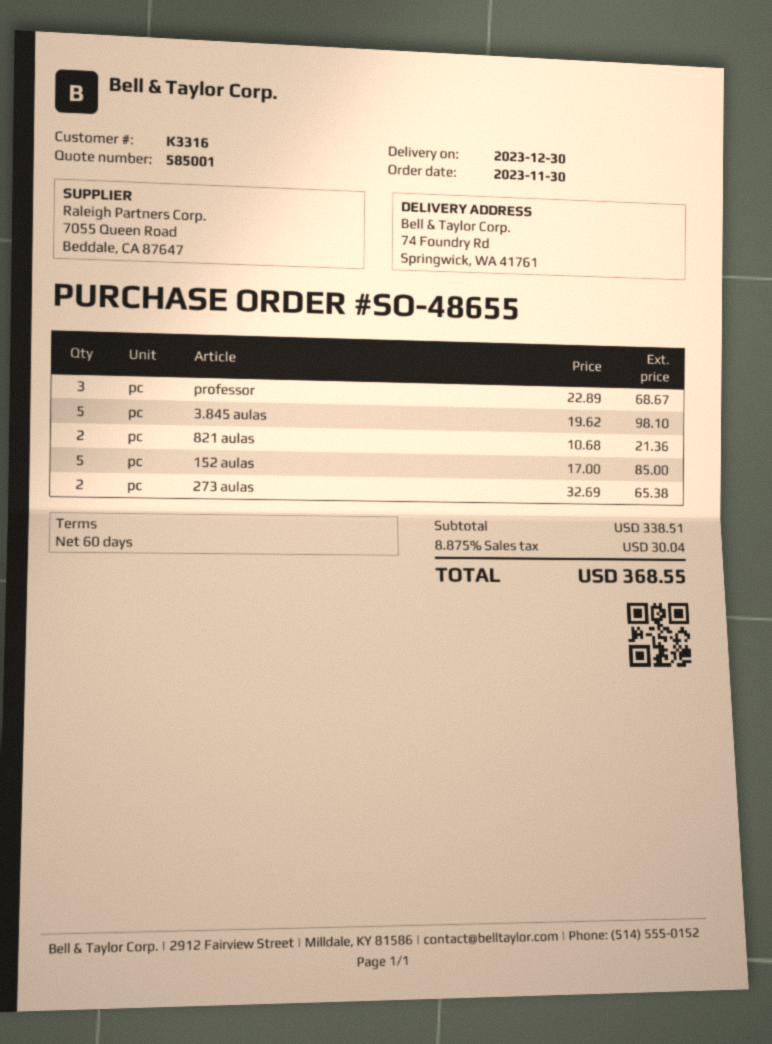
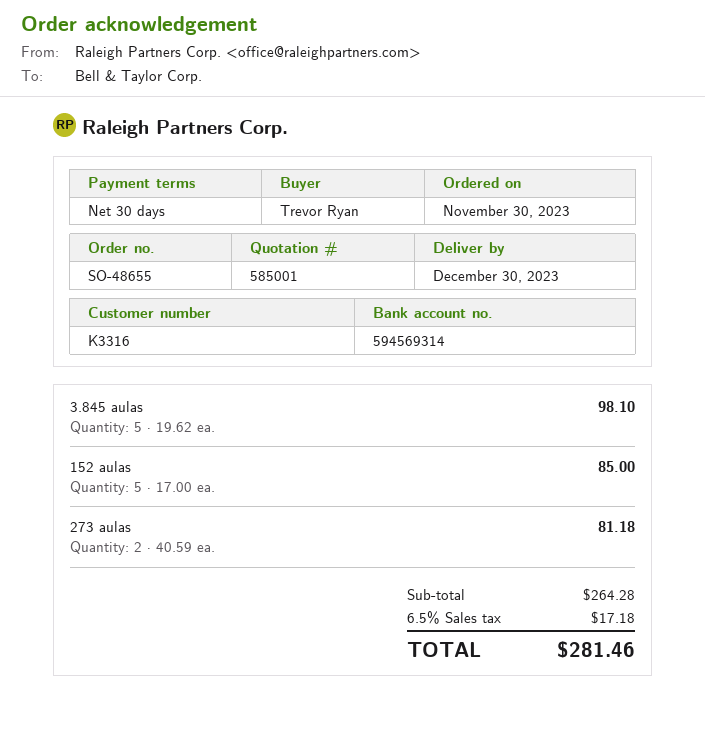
payment terms: 60 days -> 30 days
professor: 3 x 22.89 = 68.67 -> none
821 aulas: 2 x 10.68 = 21.36 -> none
273 aulas: 2 x 32.69 = 65.38 -> 2 x 40.59 = 81.18
subtotal: 338.51 -> 264.28
tax: 8.875% = 30.04 -> 6.5% = 17.18
total: 368.55 -> 281.46

